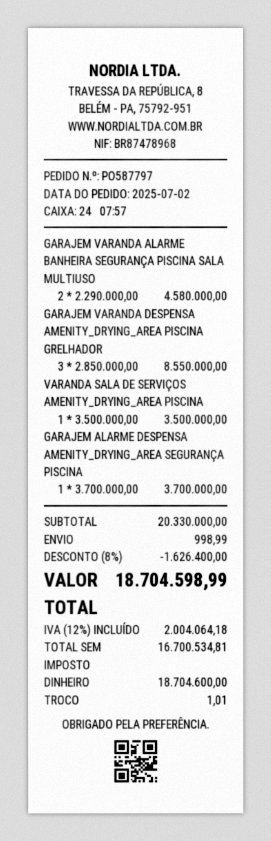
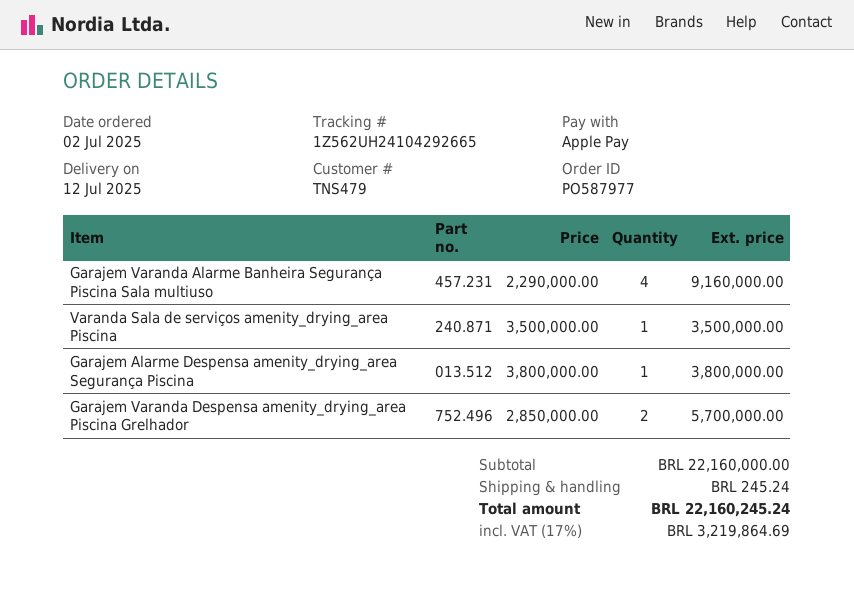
order number: PO587797 -> PO587977
payment method: cash -> Apple Pay
GARAJEM VARANDA ALARME BANHEIRA SEGURANÇA PISCINA SALA MULTIUSO: 2 x 2290000.00 = 4580000.00 -> 4 x 2290000.00 = 9160000.00
GARAJEM VARANDA DESPENSA AMENITY_DRYING_AREA PISCINA GRELHADOR: 3 x 2850000.00 = 8550000.00 -> 2 x 2850000.00 = 5700000.00
GARAJEM ALARME DESPENSA AMENITY_DRYING_AREA SEGURANÇA PISCINA: 1 x 3700000.00 = 3700000.00 -> 1 x 3800000.00 = 3800000.00
subtotal: 20330000.00 -> 22160000.00
discount: 8% = 1626400.00 -> none
shipping: 998.99 -> 245.24
tax: 12% = 2004064.18 -> 17% = 3219864.69
total: 18704598.99 -> 22160245.24

